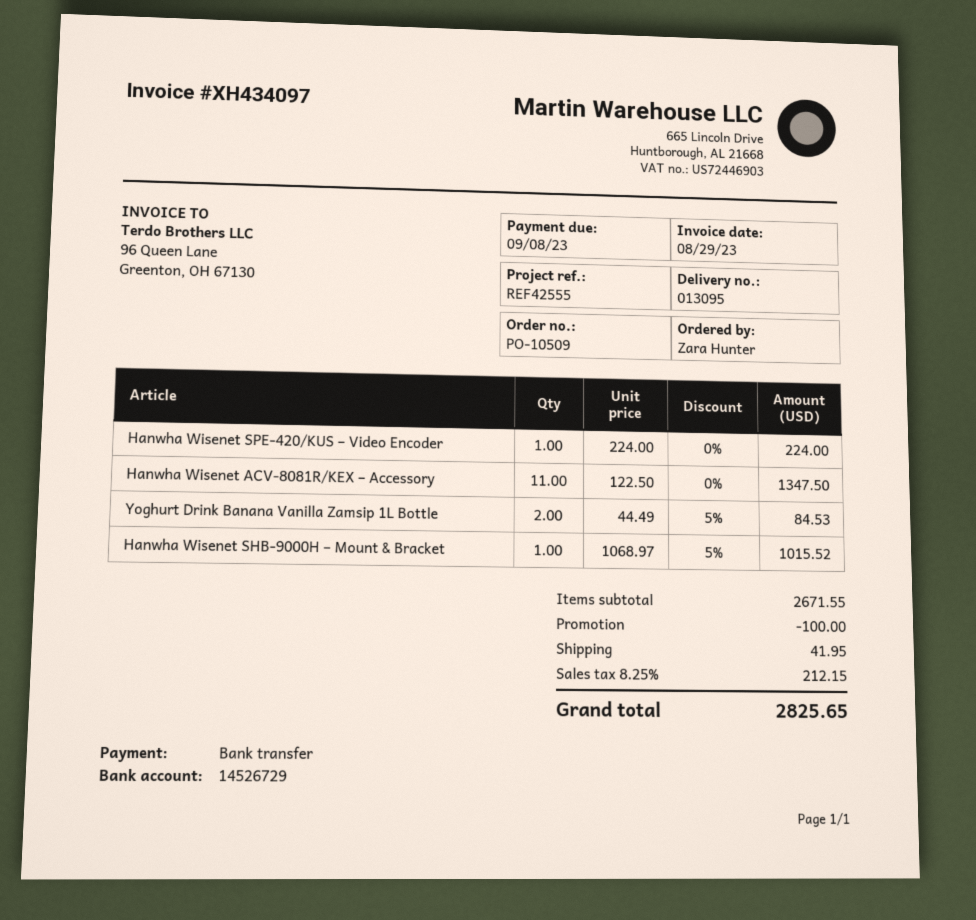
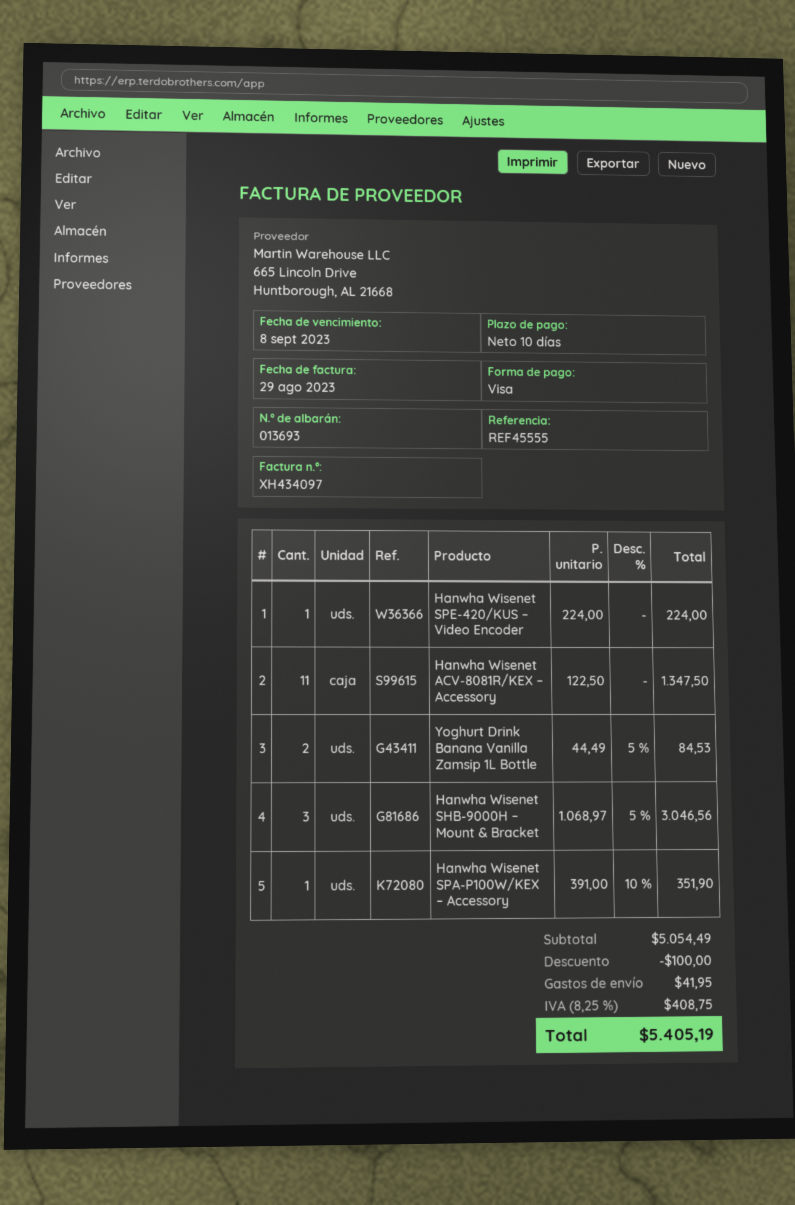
delivery note number: 013095 -> 013693
reference: REF42555 -> REF45555
payment method: bank transfer -> Visa
Hanwha Wisenet SHB-9000H – Mount & Bracket: 1 x 1068.97 - 5% = 1015.52 -> 3 x 1068.97 - 5% = 3046.56
Hanwha Wisenet SPA-P100W/KEX – Accessory: none -> 1 x 391.00 - 10% = 351.90
subtotal: 2671.55 -> 5054.49
tax: 8.25% = 212.15 -> 8.25% = 408.75
total: 2825.65 -> 5405.19

